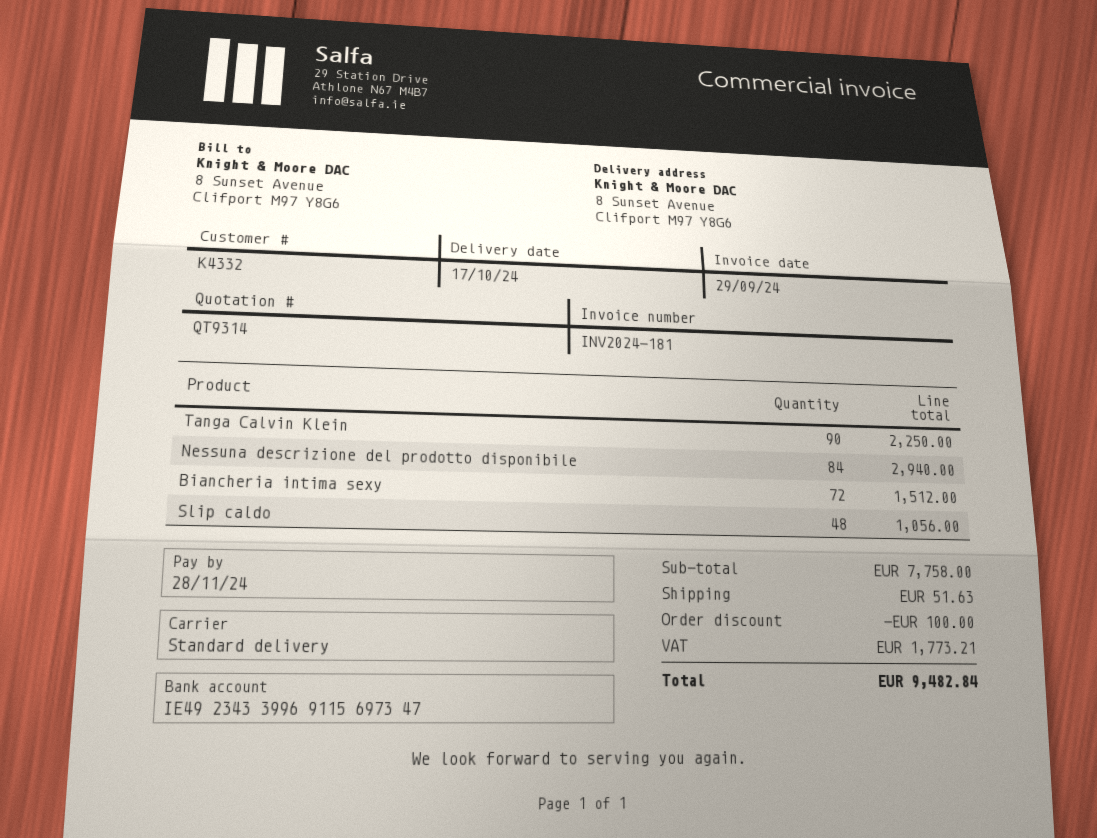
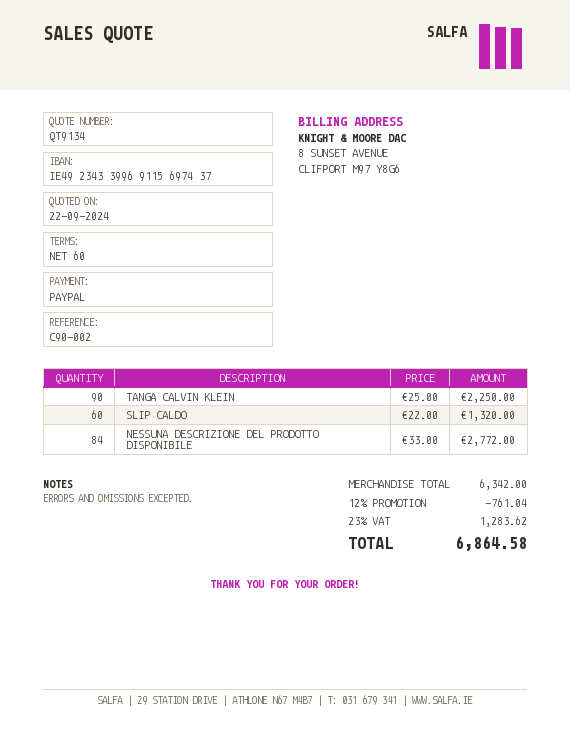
quote number: QT9314 -> QT9134
bank account: IE49234339969115697347 -> IE49234339969115697437
Nessuna descrizione del prodotto disponibile: 84 for 2940.00 -> 84 for 2772.00
Biancheria intima sexy: 72 for 1512.00 -> none
Slip caldo: 48 for 1056.00 -> 60 for 1320.00
subtotal: 7758.00 -> 6342.00
discount: 100.00 -> 761.04
shipping: 51.63 -> none
tax: 1773.21 -> 1283.62
total: 9482.84 -> 6864.58

